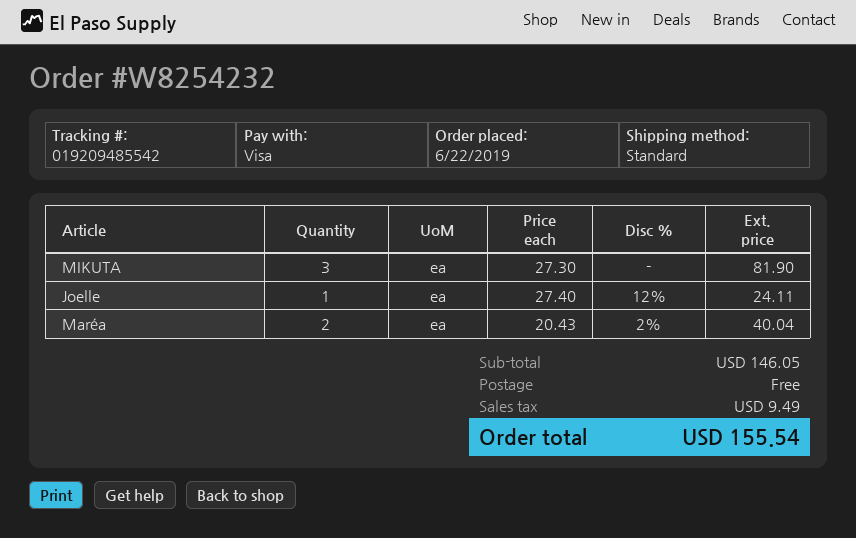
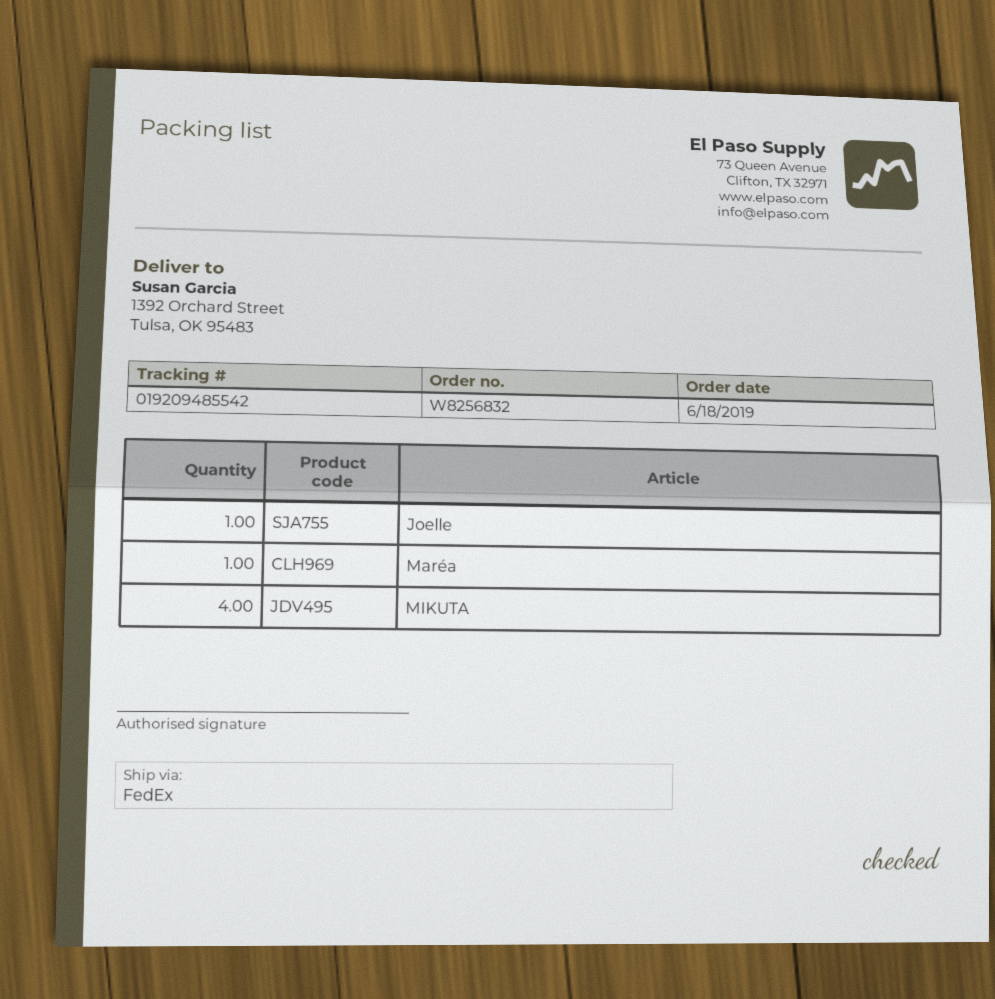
order number: W8254232 -> W8256832
order date: 2019-06-22 -> 2019-06-18
shipping method: standard -> FedEx
MIKUTA: 3 -> 4
Maréa: 2 -> 1

